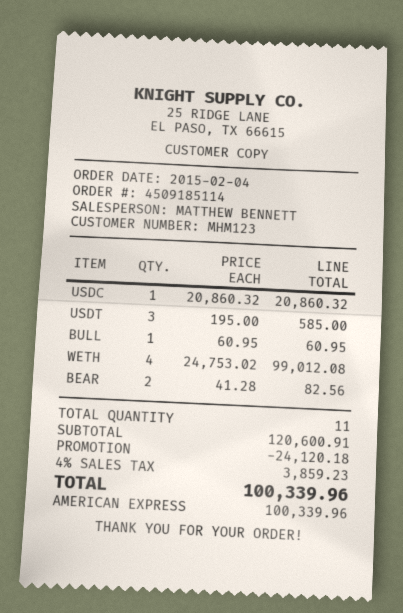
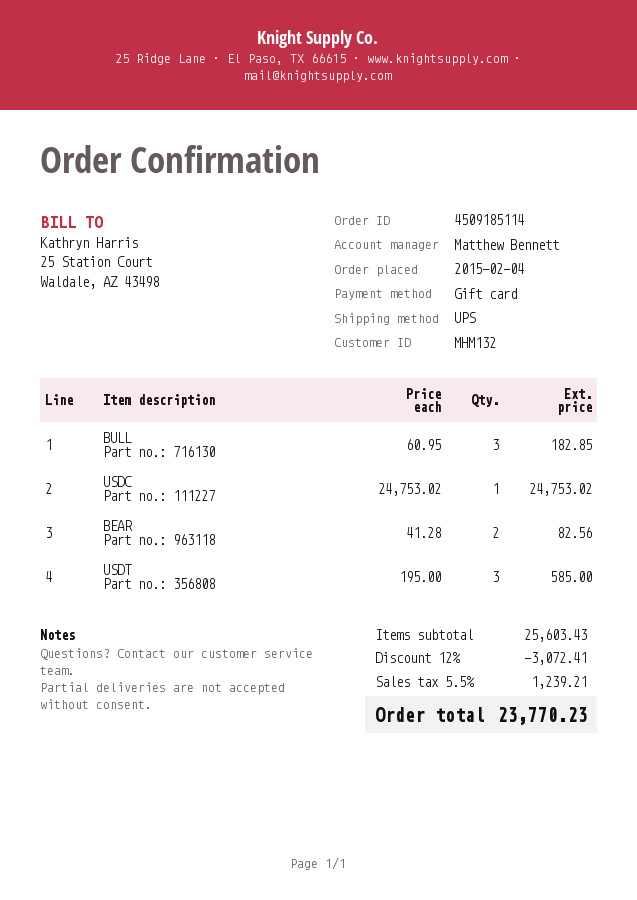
customer number: MHM123 -> MHM132
payment method: American Express -> gift card
USDC: 1 x 20860.32 = 20860.32 -> 1 x 24753.02 = 24753.02
BULL: 1 x 60.95 = 60.95 -> 3 x 60.95 = 182.85
WETH: 4 x 24753.02 = 99012.08 -> none
subtotal: 120600.91 -> 25603.43
discount: 24120.18 -> 3072.41
tax: 4% = 3859.23 -> 5.5% = 1239.21
total: 100339.96 -> 23770.23

